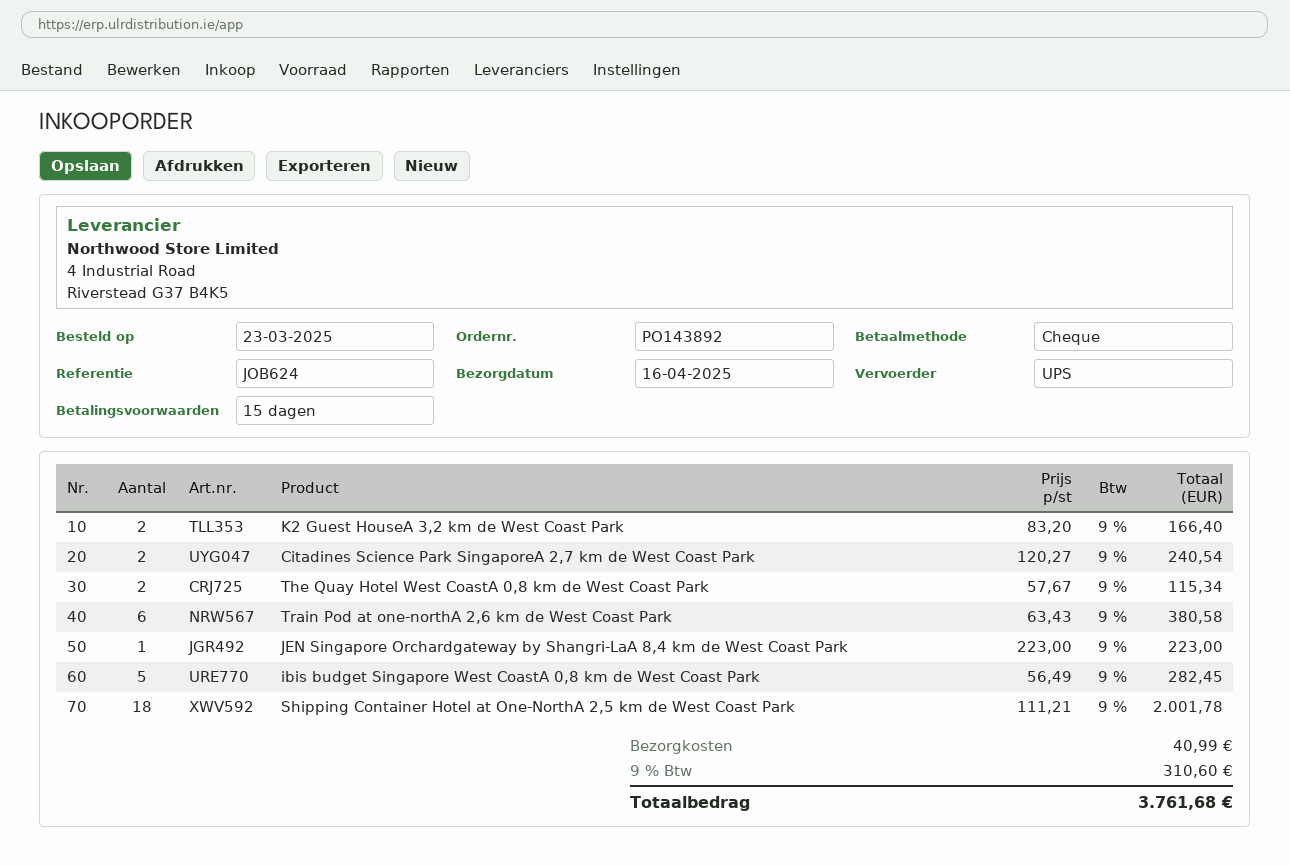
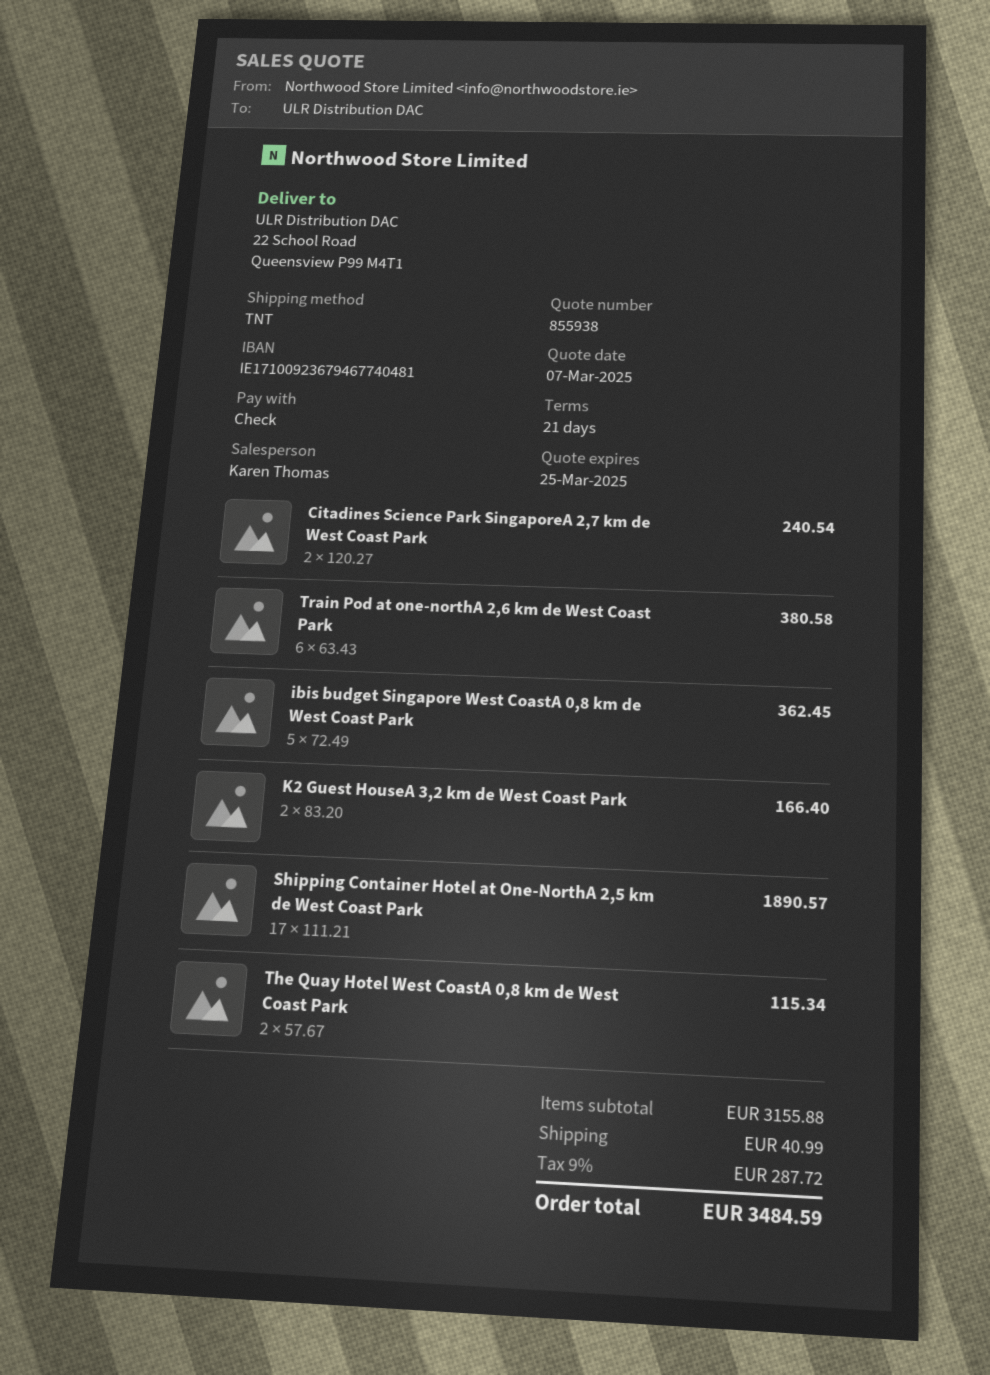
payment terms: 15 days -> 21 days
shipping method: UPS -> TNT
JEN Singapore Orchardgateway by Shangri-LaA 8,4 km de West Coast Park: 1 x 223.00 = 223.00 -> none
ibis budget Singapore West CoastA 0,8 km de West Coast Park: 5 x 56.49 = 282.45 -> 5 x 72.49 = 362.45
Shipping Container Hotel at One-NorthA 2,5 km de West Coast Park: 18 x 111.21 = 2001.78 -> 17 x 111.21 = 1890.57
tax: 9% = 310.60 -> 9% = 287.72
total: 3761.68 -> 3484.59

